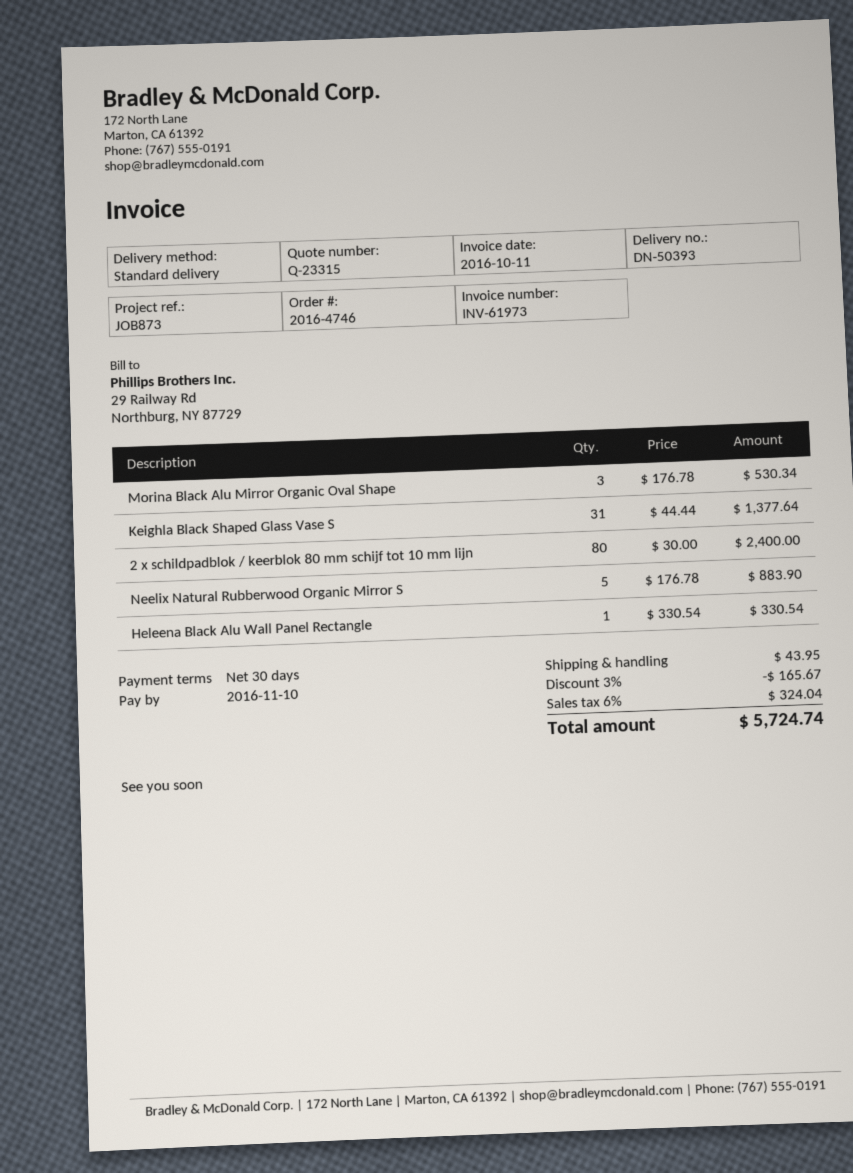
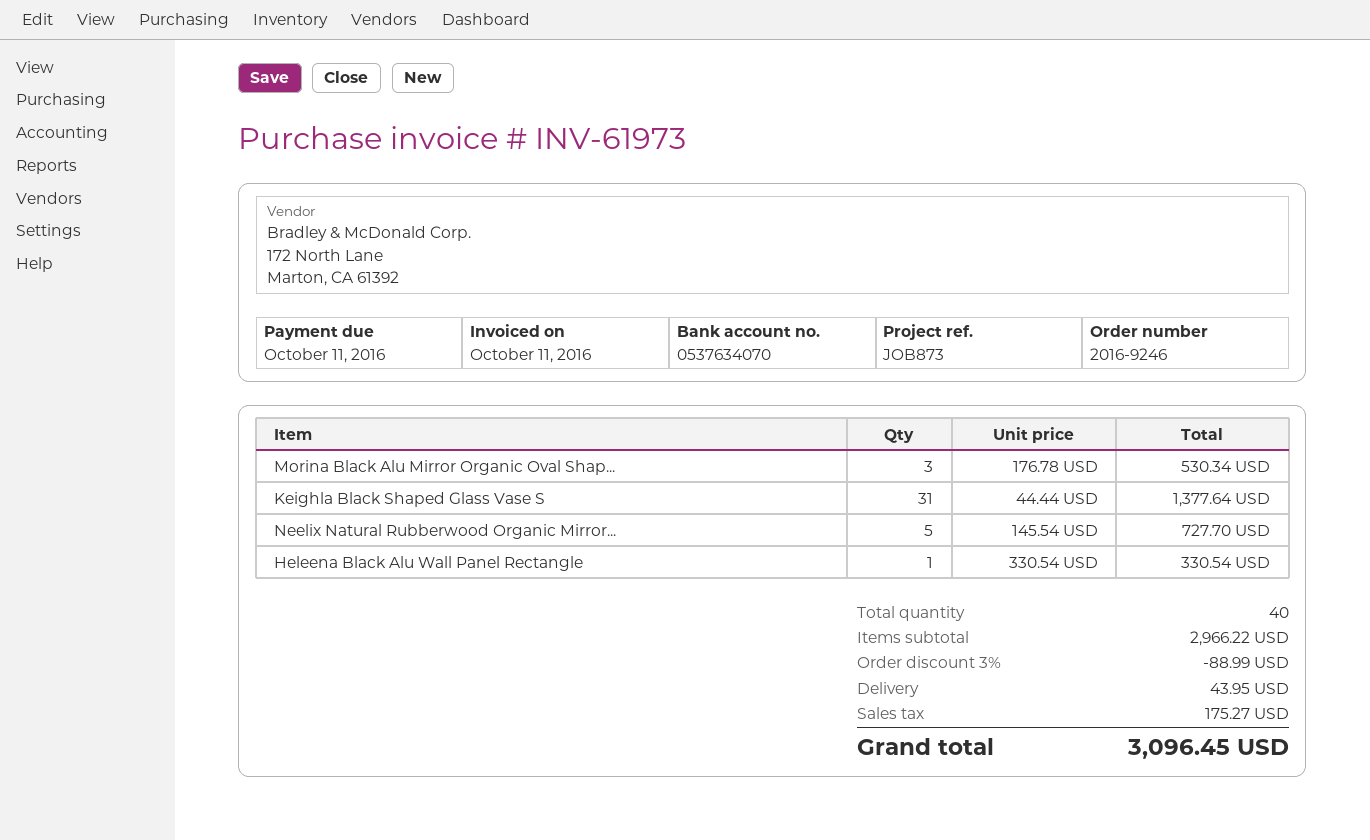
order number: 2016-4746 -> 2016-9246
due date: 2016-11-10 -> 2016-10-11
2 x schildpadblok / keerblok 80 mm schijf tot 10 mm lijn: 80 x 30.00 = 2400.00 -> none
Neelix Natural Rubberwood Organic Mirror S: 5 x 176.78 = 883.90 -> 5 x 145.54 = 727.70
discount: 3% = 165.67 -> 3% = 88.99
tax: 324.04 -> 175.27
total: 5724.74 -> 3096.45

